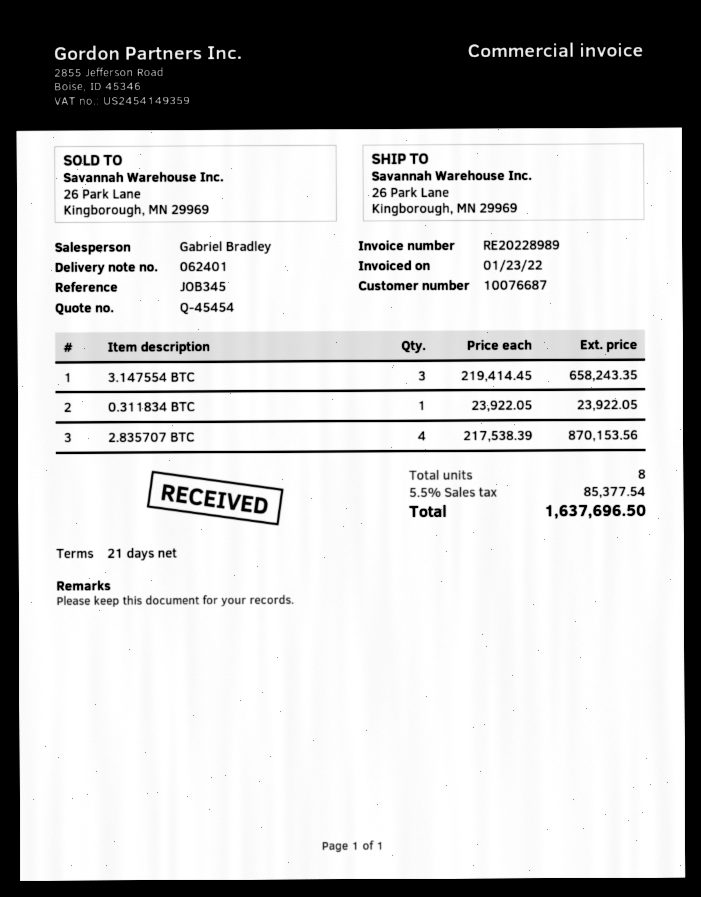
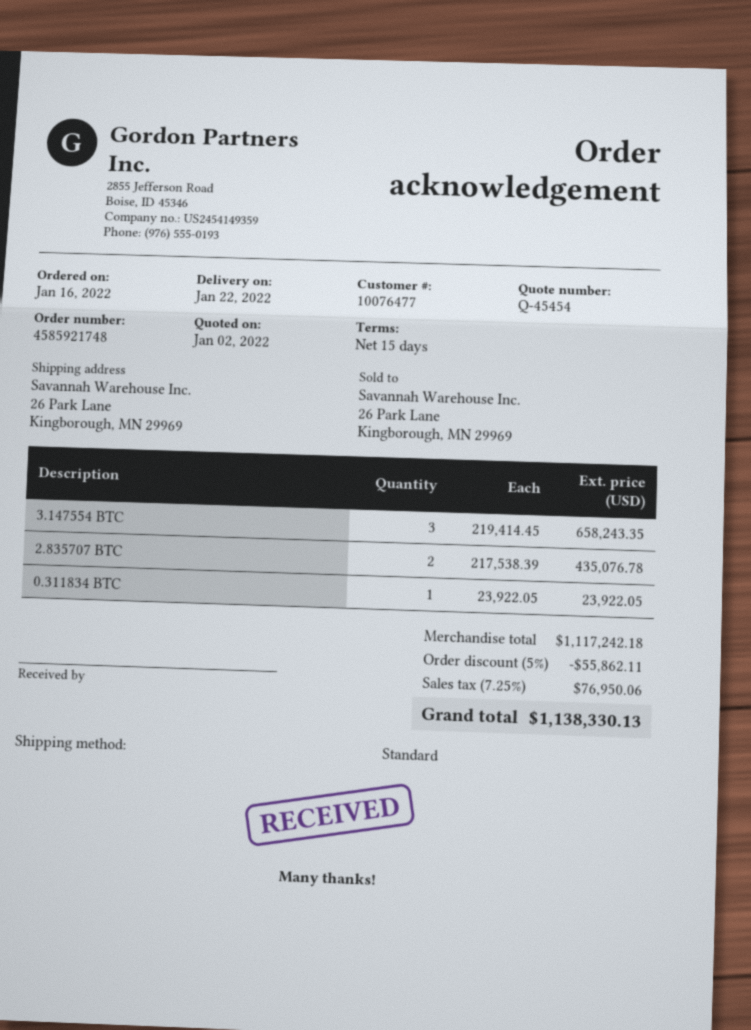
payment terms: 21 days -> 15 days
customer number: 10076687 -> 10076477
2.835707 BTC: 4 x 217538.39 = 870153.56 -> 2 x 217538.39 = 435076.78
discount: none -> 5% = 55862.11
tax: 5.5% = 85377.54 -> 7.25% = 76950.06
total: 1637696.50 -> 1138330.13

